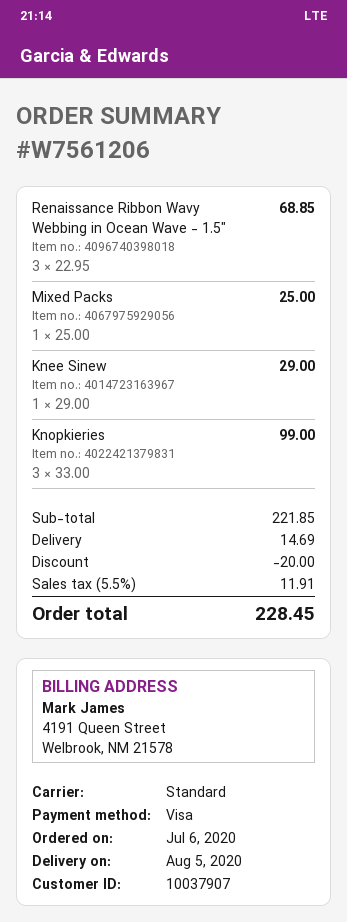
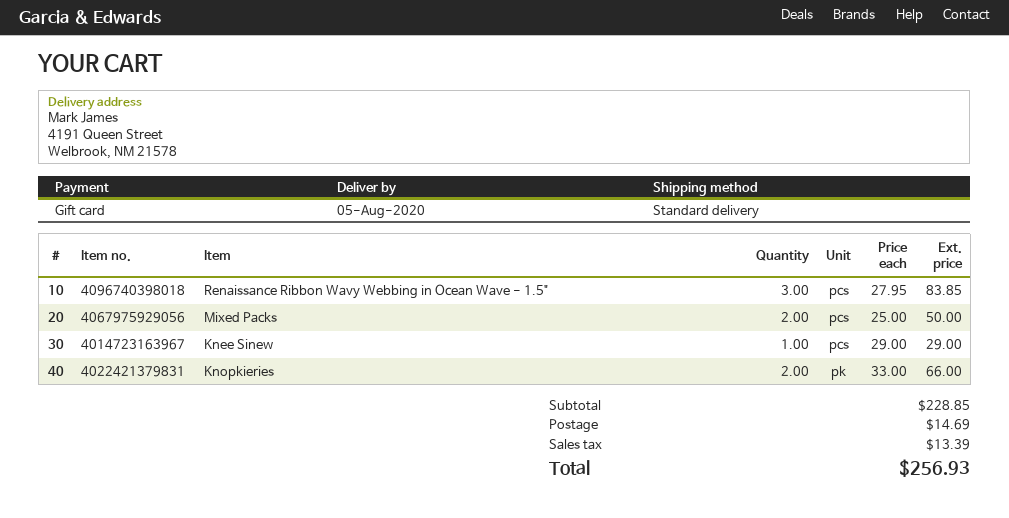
payment method: Visa -> gift card
Renaissance Ribbon Wavy Webbing in Ocean Wave - 1.5": 3 x 22.95 = 68.85 -> 3 x 27.95 = 83.85
Mixed Packs: 1 x 25.00 = 25.00 -> 2 x 25.00 = 50.00
Knopkieries: 3 x 33.00 = 99.00 -> 2 x 33.00 = 66.00
subtotal: 221.85 -> 228.85
discount: 20.00 -> none
tax: 11.91 -> 13.39
total: 228.45 -> 256.93

